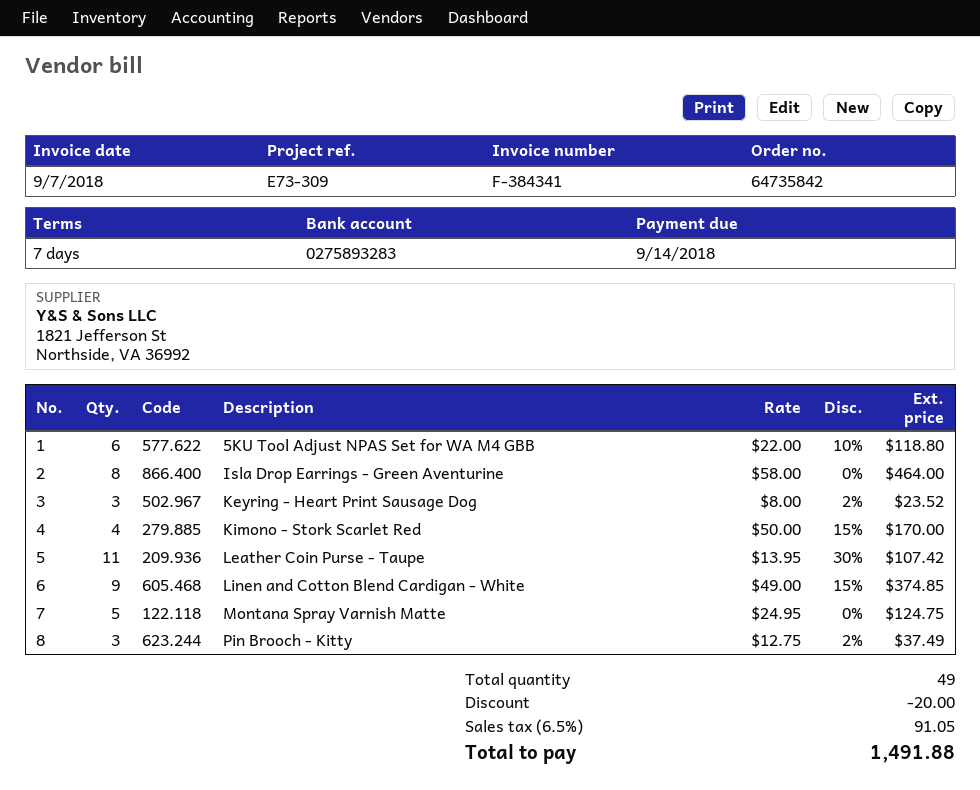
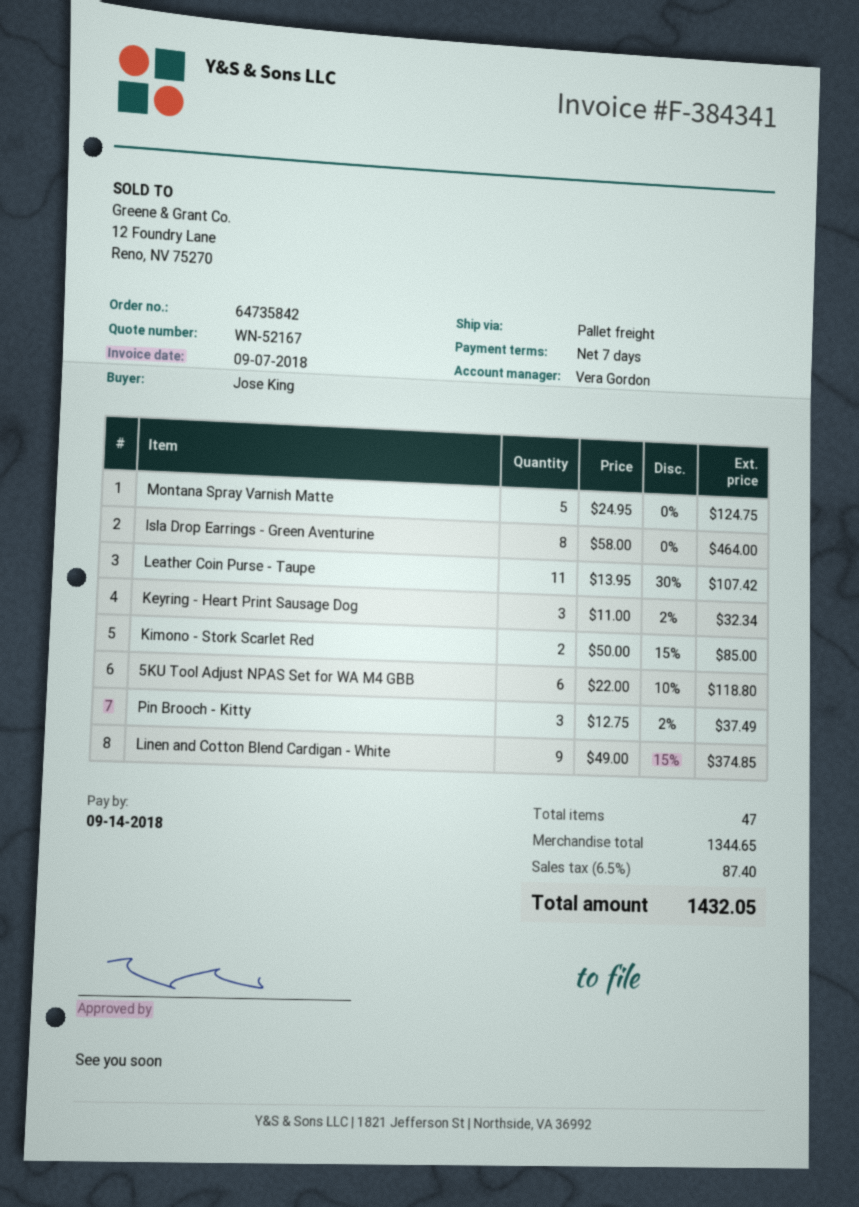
Keyring - Heart Print Sausage Dog: 3 x 8.00 - 2% = 23.52 -> 3 x 11.00 - 2% = 32.34
Kimono - Stork Scarlet Red: 4 x 50.00 - 15% = 170.00 -> 2 x 50.00 - 15% = 85.00
total quantity: 49 -> 47
discount: 20.00 -> none
tax: 6.5% = 91.05 -> 6.5% = 87.40
total: 1491.88 -> 1432.05

